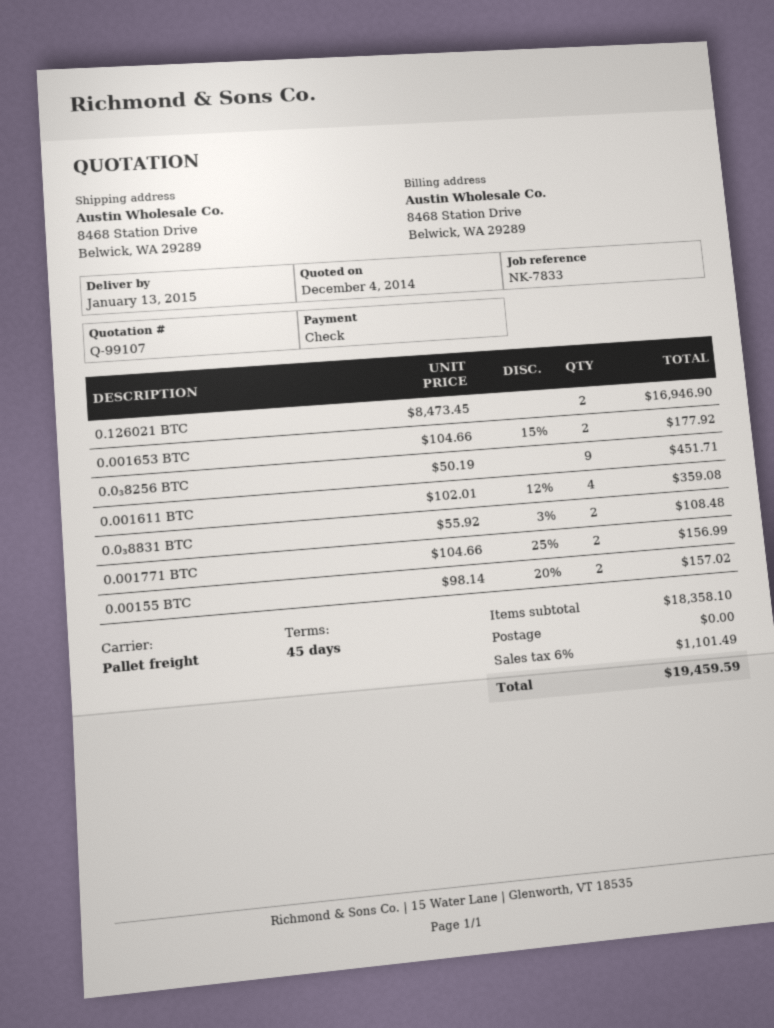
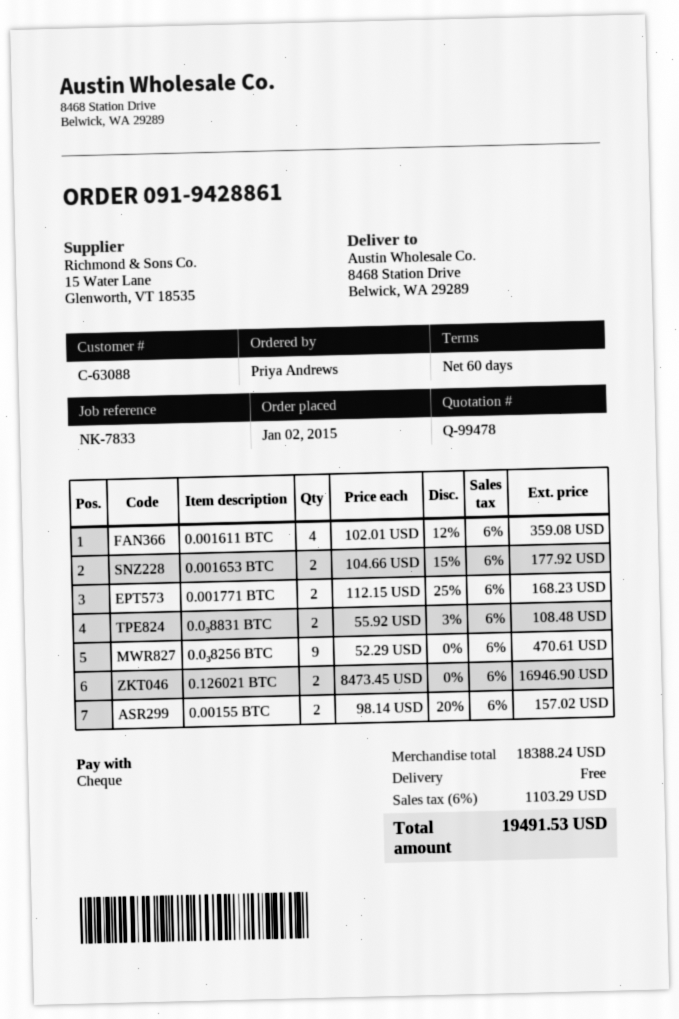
quote number: Q-99107 -> Q-99478
payment terms: 45 days -> 60 days
0.0₃8256 BTC: 9 x 50.19 = 451.71 -> 9 x 52.29 = 470.61
0.001771 BTC: 2 x 104.66 - 25% = 156.99 -> 2 x 112.15 - 25% = 168.23
subtotal: 18358.10 -> 18388.24
tax: 6% = 1101.49 -> 6% = 1103.29
total: 19459.59 -> 19491.53

